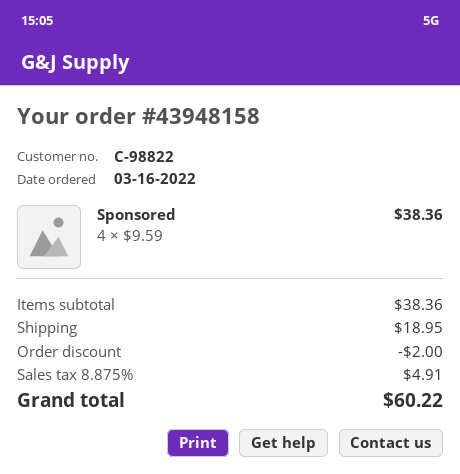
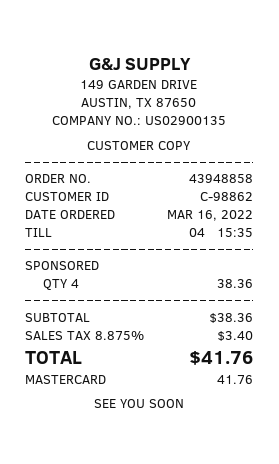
order number: 43948158 -> 43948858
customer number: C-98822 -> C-98862
discount: 2.00 -> none
shipping: 18.95 -> none
tax: 8.875% = 4.91 -> 8.875% = 3.40
total: 60.22 -> 41.76

